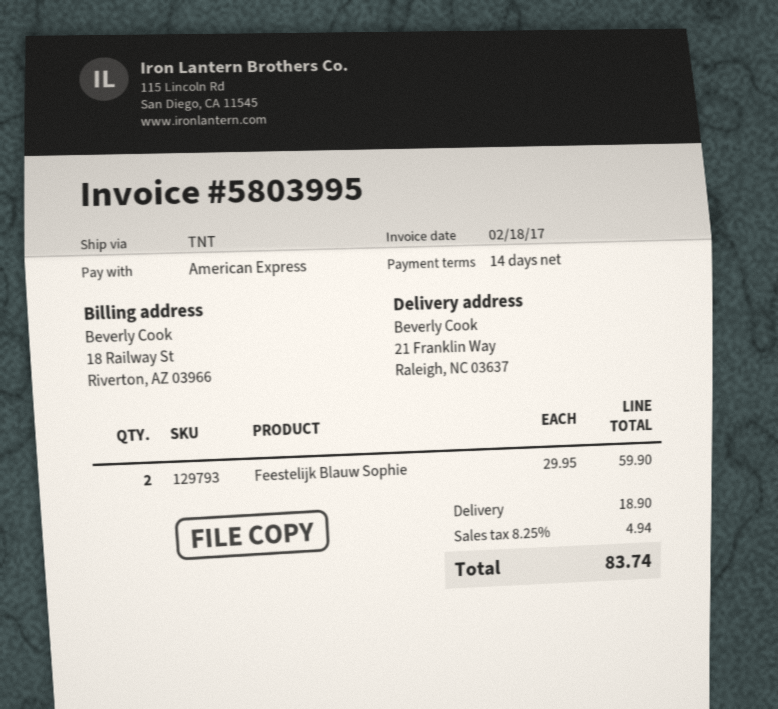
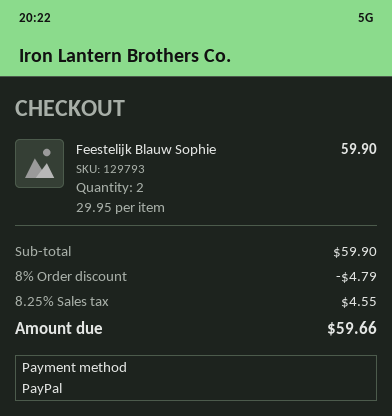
payment method: American Express -> PayPal
discount: none -> 8% = 4.79
shipping: 18.90 -> none
tax: 8.25% = 4.94 -> 8.25% = 4.55
total: 83.74 -> 59.66

